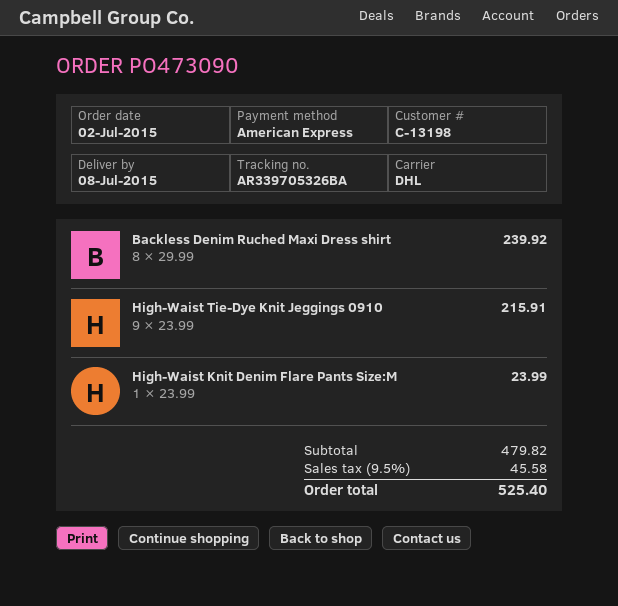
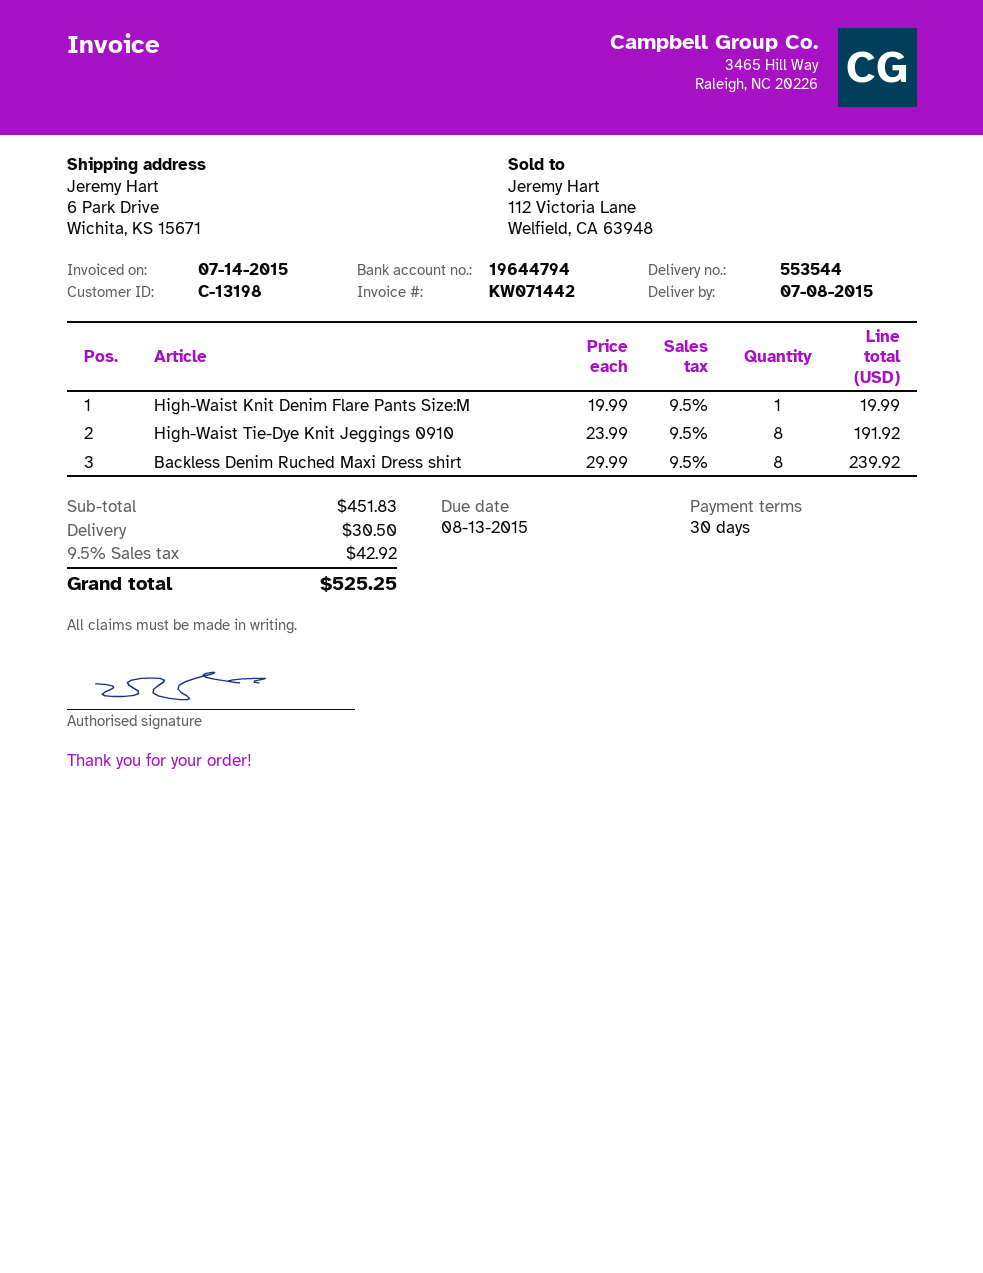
High-Waist Tie-Dye Knit Jeggings 0910: 9 x 23.99 = 215.91 -> 8 x 23.99 = 191.92
High-Waist Knit Denim Flare Pants Size:M: 1 x 23.99 = 23.99 -> 1 x 19.99 = 19.99
subtotal: 479.82 -> 451.83
shipping: none -> 30.50
tax: 9.5% = 45.58 -> 9.5% = 42.92
total: 525.40 -> 525.25

